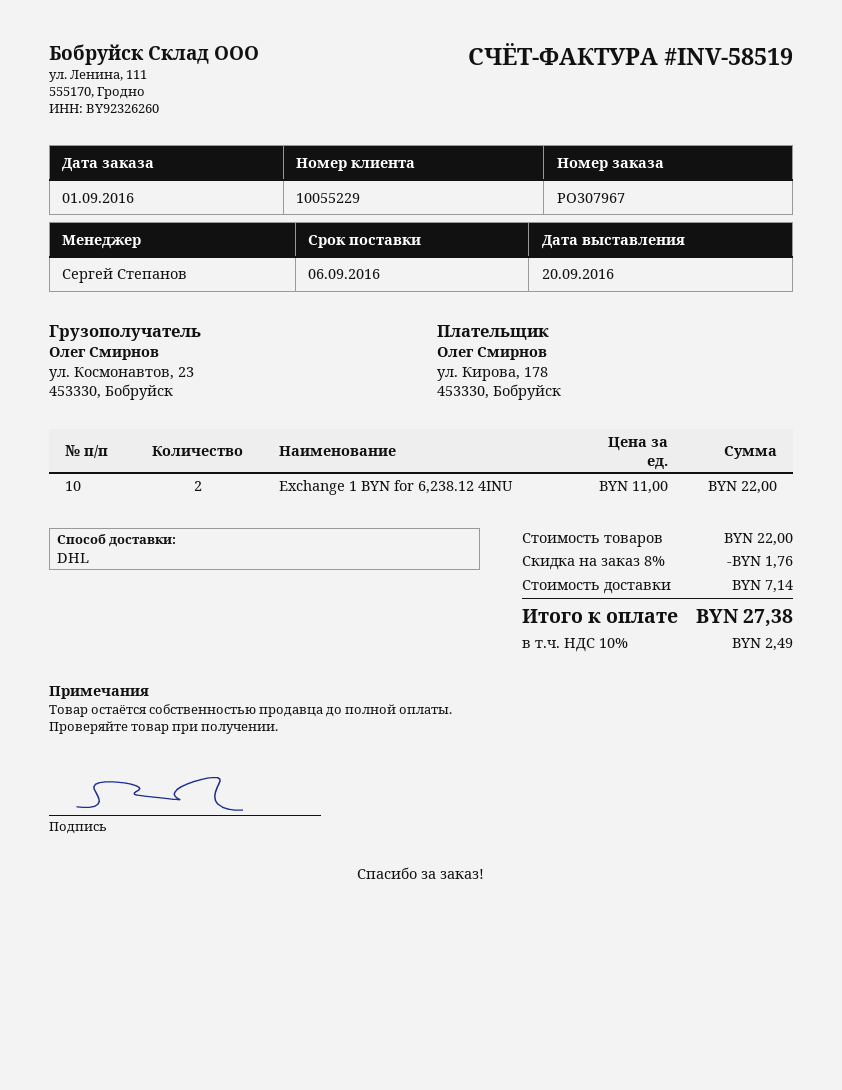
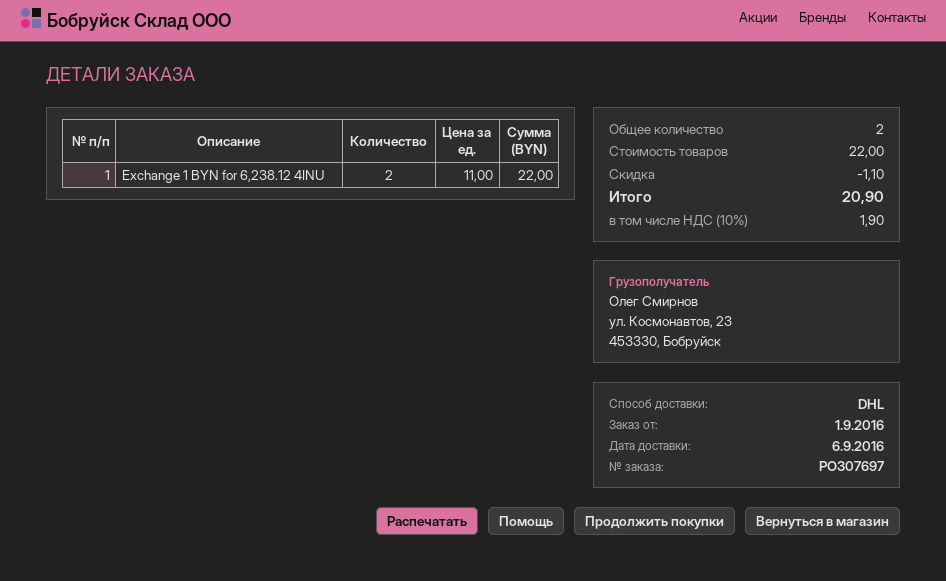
order number: PO307967 -> PO307697
discount: 1.76 -> 1.10
shipping: 7.14 -> none
tax: 10% = 2.49 -> 10% = 1.90
total: 27.38 -> 20.90

